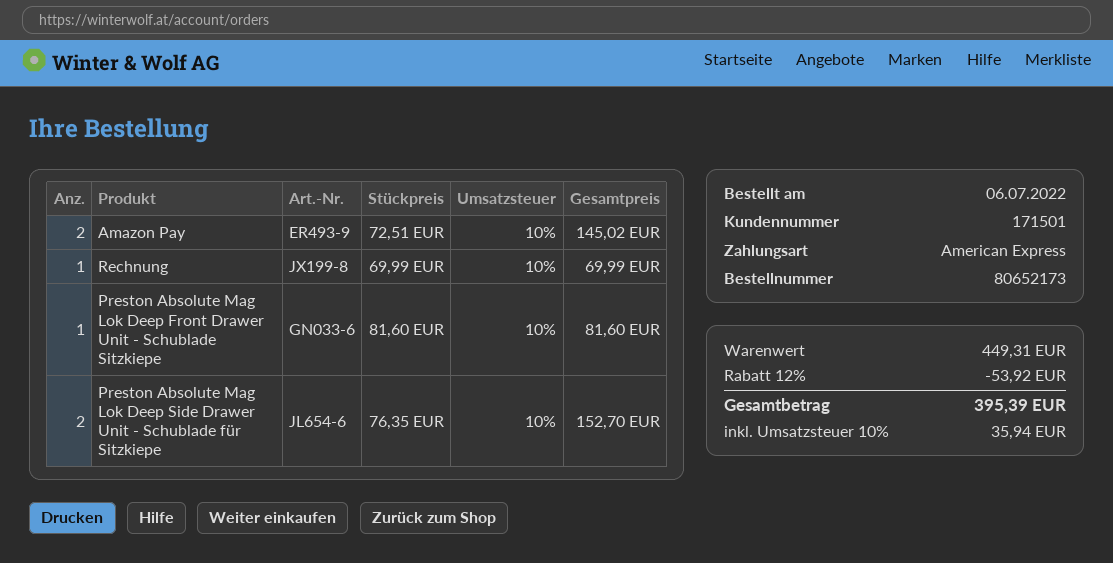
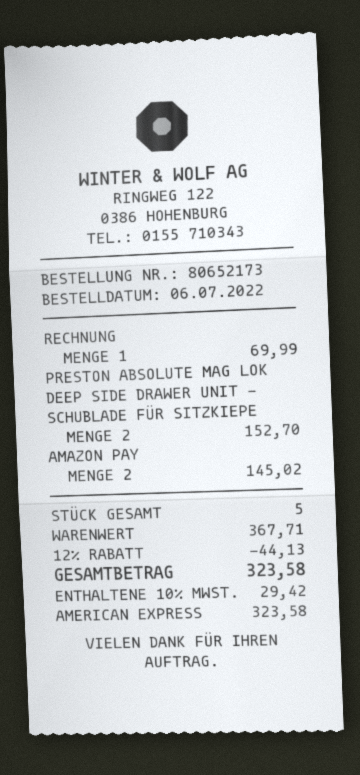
Preston Absolute Mag Lok Deep Front Drawer Unit - Schublade Sitzkiepe: 1 for 81.60 -> none
subtotal: 449.31 -> 367.71
discount: 12% = 53.92 -> 12% = 44.13
tax: 10% = 35.94 -> 10% = 29.42
total: 395.39 -> 323.58

